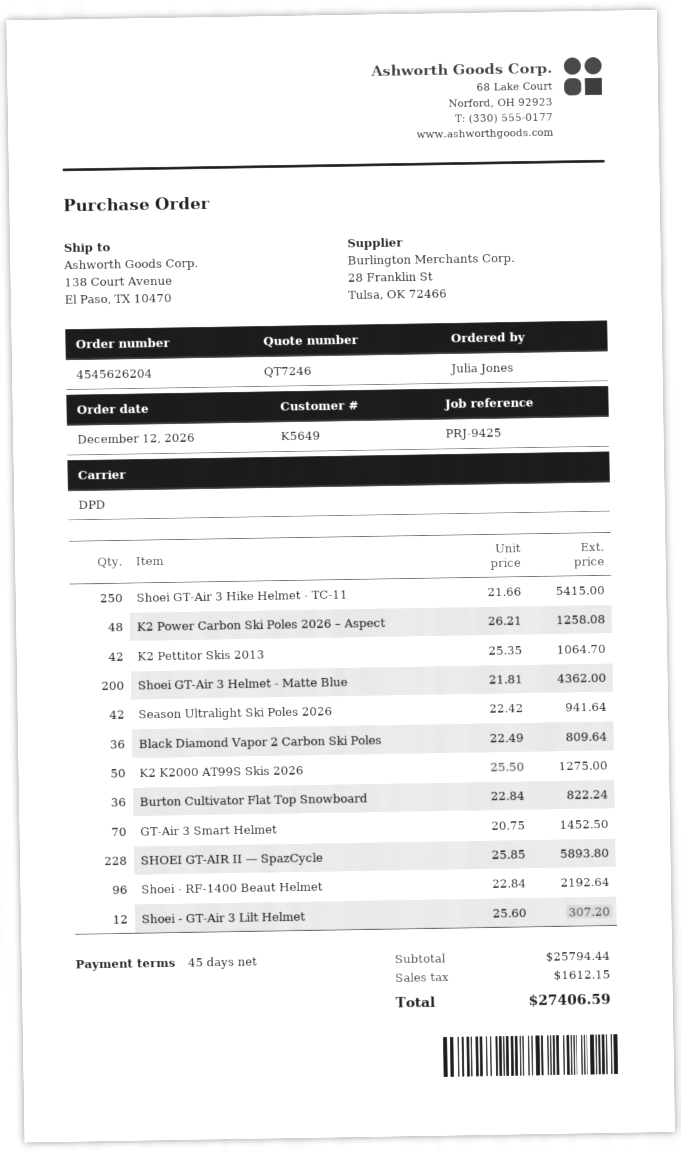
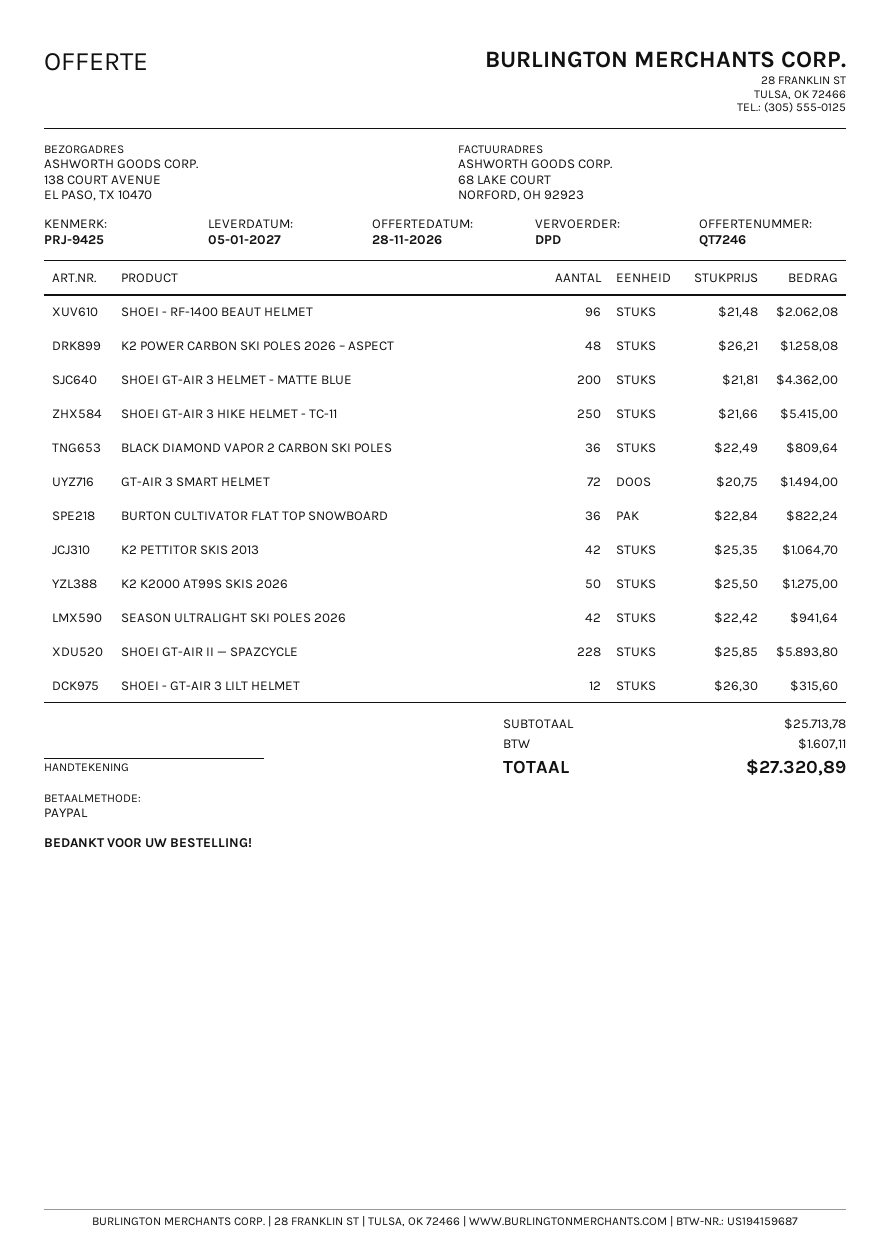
GT-Air 3 Smart Helmet: 70 x 20.75 = 1452.50 -> 72 x 20.75 = 1494.00
Shoei - RF-1400 Beaut Helmet: 96 x 22.84 = 2192.64 -> 96 x 21.48 = 2062.08
Shoei - GT-Air 3 Lilt Helmet: 12 x 25.60 = 307.20 -> 12 x 26.30 = 315.60
subtotal: 25794.44 -> 25713.78
tax: 1612.15 -> 1607.11
total: 27406.59 -> 27320.89

